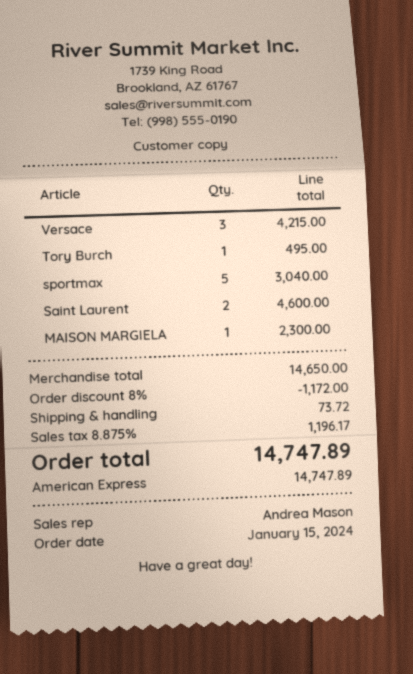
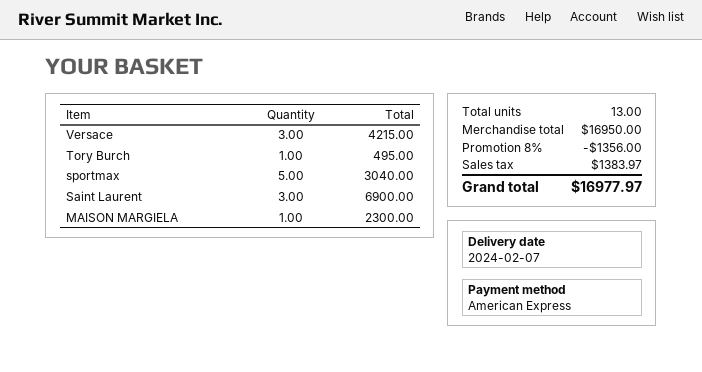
Saint Laurent: 2 for 4600.00 -> 3 for 6900.00
subtotal: 14650.00 -> 16950.00
discount: 8% = 1172.00 -> 8% = 1356.00
shipping: 73.72 -> none
tax: 1196.17 -> 1383.97
total: 14747.89 -> 16977.97

